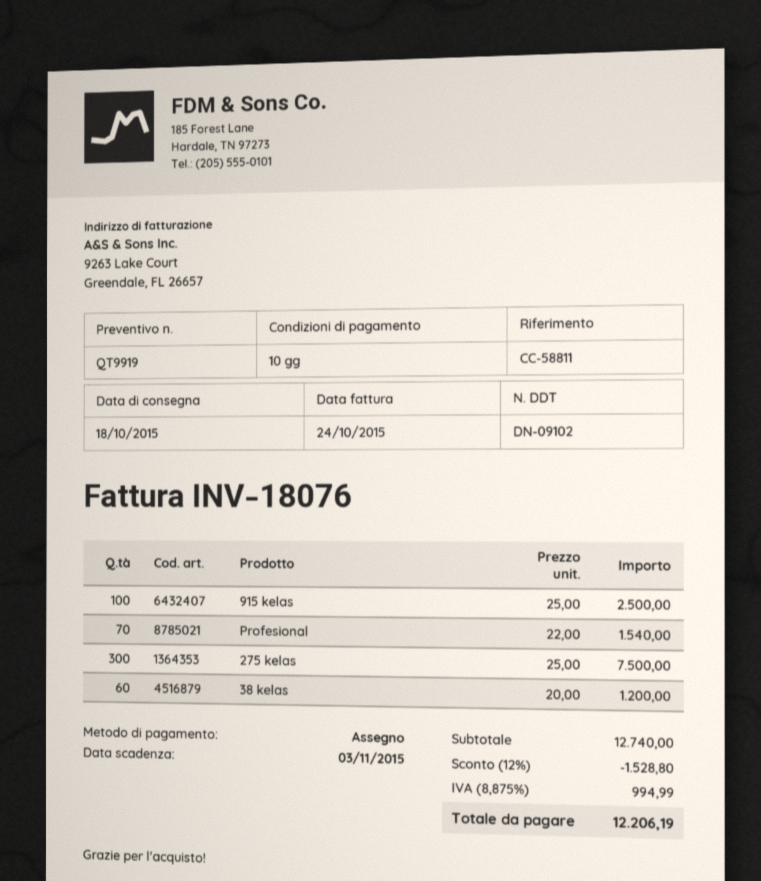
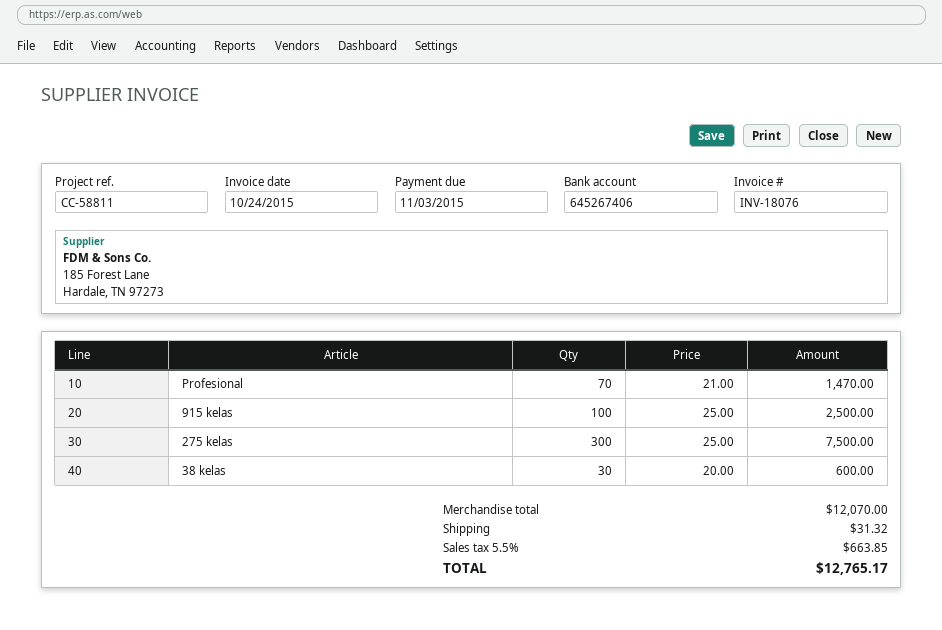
Profesional: 70 x 22.00 = 1540.00 -> 70 x 21.00 = 1470.00
38 kelas: 60 x 20.00 = 1200.00 -> 30 x 20.00 = 600.00
subtotal: 12740.00 -> 12070.00
discount: 12% = 1528.80 -> none
shipping: none -> 31.32
tax: 8.875% = 994.99 -> 5.5% = 663.85
total: 12206.19 -> 12765.17

